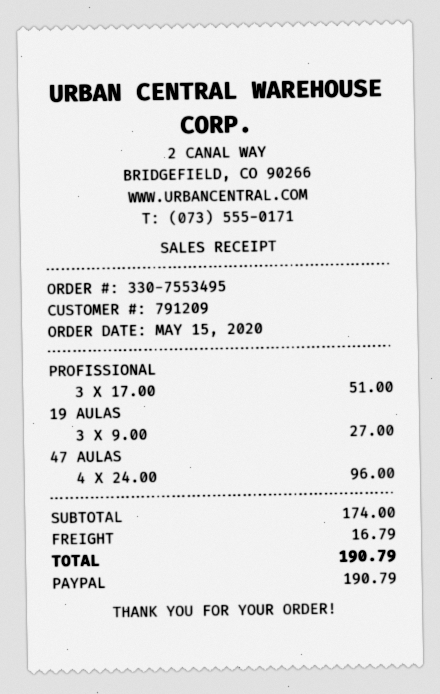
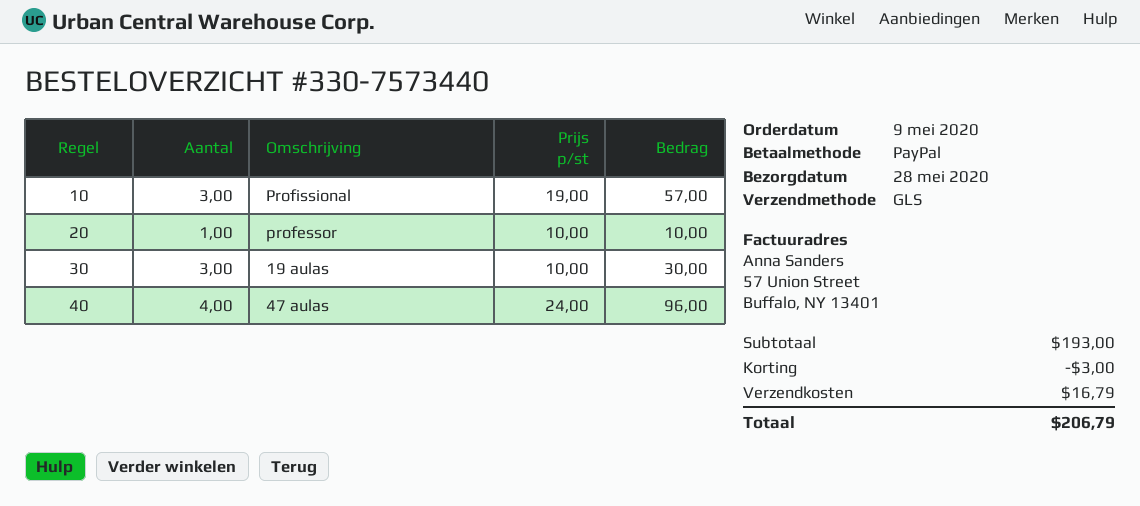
order number: 330-7553495 -> 330-7573440
order date: 2020-05-15 -> 2020-05-09
PROFISSIONAL: 3 x 17.00 = 51.00 -> 3 x 19.00 = 57.00
19 AULAS: 3 x 9.00 = 27.00 -> 3 x 10.00 = 30.00
professor: none -> 1 x 10.00 = 10.00
subtotal: 174.00 -> 193.00
discount: none -> 3.00
total: 190.79 -> 206.79

